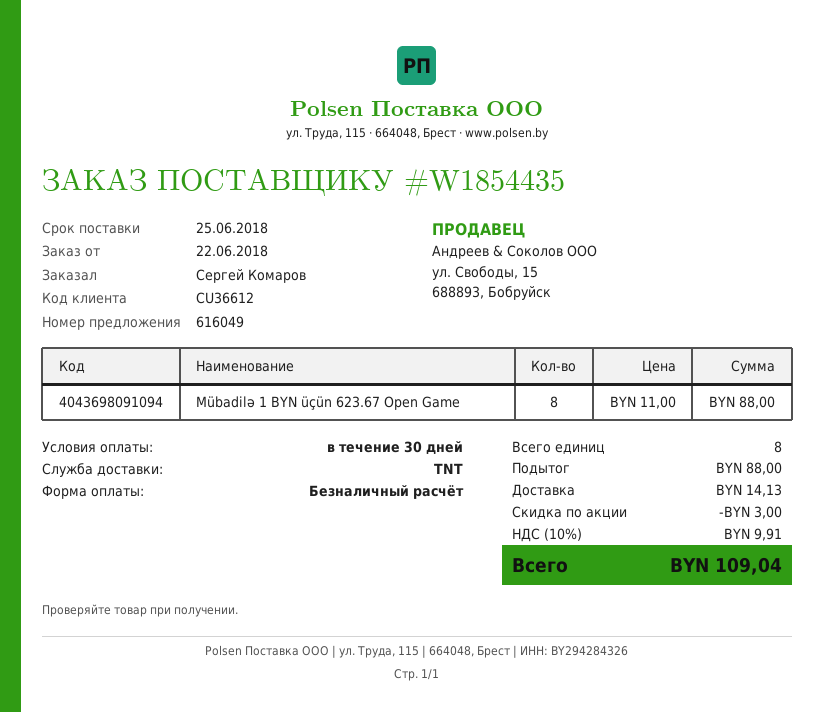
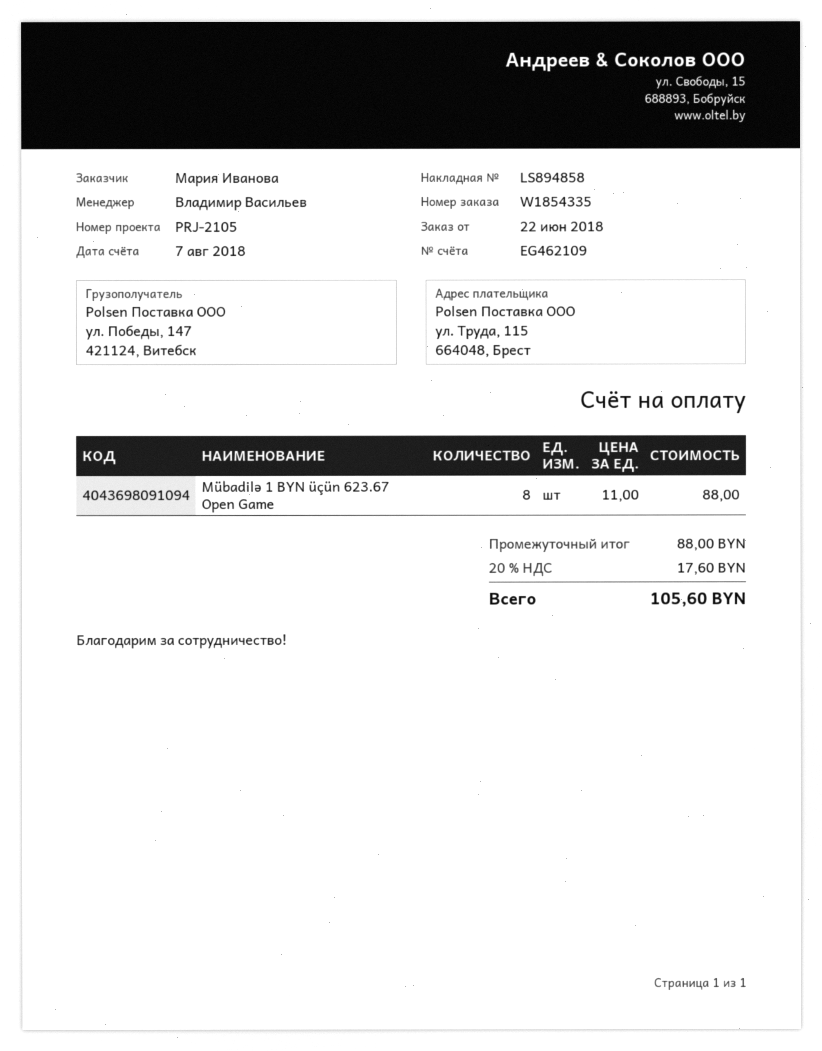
order number: W1854435 -> W1854335
ordered by: Сергей Комаров -> Мария Иванова
discount: 3.00 -> none
shipping: 14.13 -> none
tax: 10% = 9.91 -> 20% = 17.60
total: 109.04 -> 105.60

